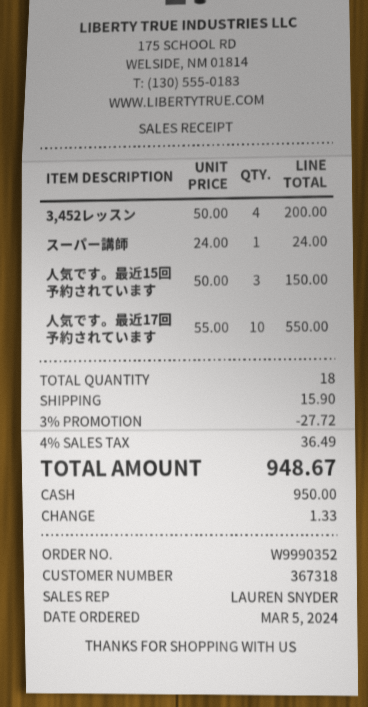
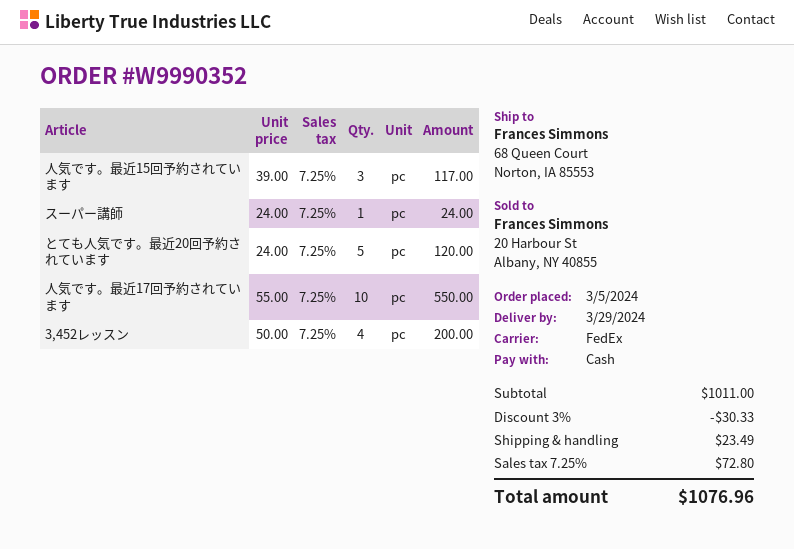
人気です。最近15回予約されています: 3 x 50.00 = 150.00 -> 3 x 39.00 = 117.00
とても人気です。最近20回予約されています: none -> 5 x 24.00 = 120.00
discount: 3% = 27.72 -> 3% = 30.33
shipping: 15.90 -> 23.49
tax: 4% = 36.49 -> 7.25% = 72.80
total: 948.67 -> 1076.96

